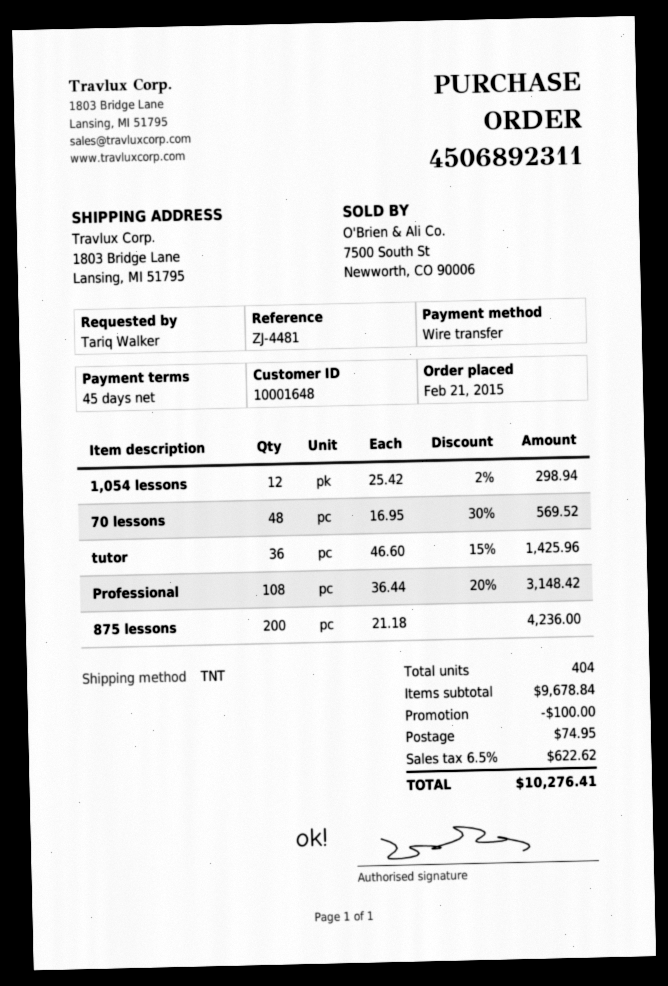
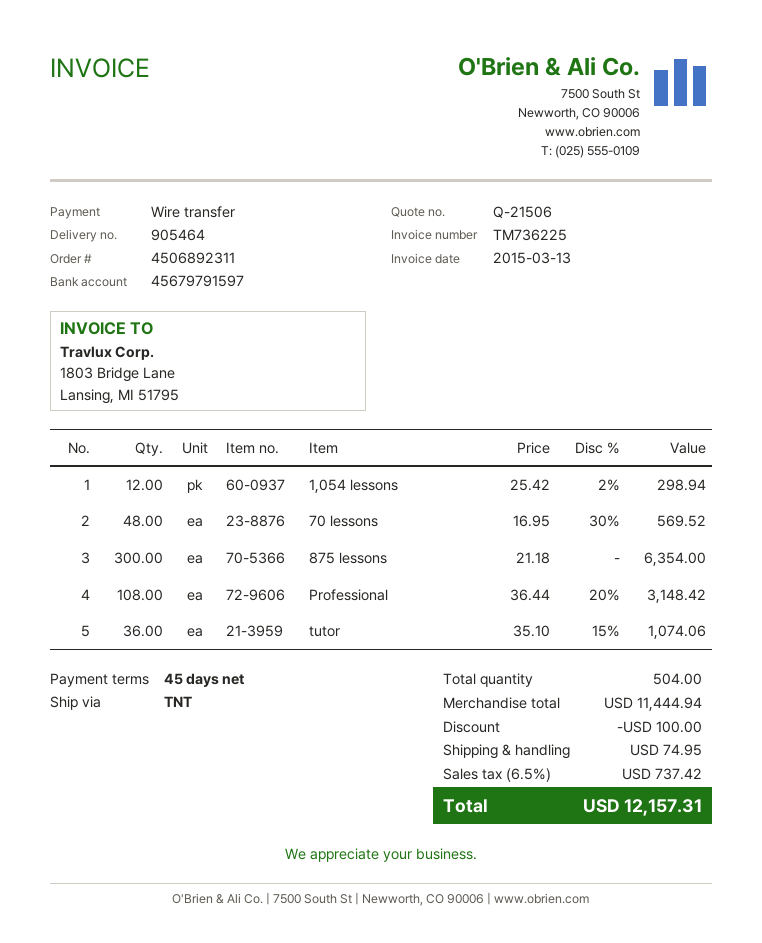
tutor: 36 x 46.60 - 15% = 1425.96 -> 36 x 35.10 - 15% = 1074.06
875 lessons: 200 x 21.18 = 4236.00 -> 300 x 21.18 = 6354.00
total quantity: 404 -> 504
subtotal: 9678.84 -> 11444.94
tax: 6.5% = 622.62 -> 6.5% = 737.42
total: 10276.41 -> 12157.31

